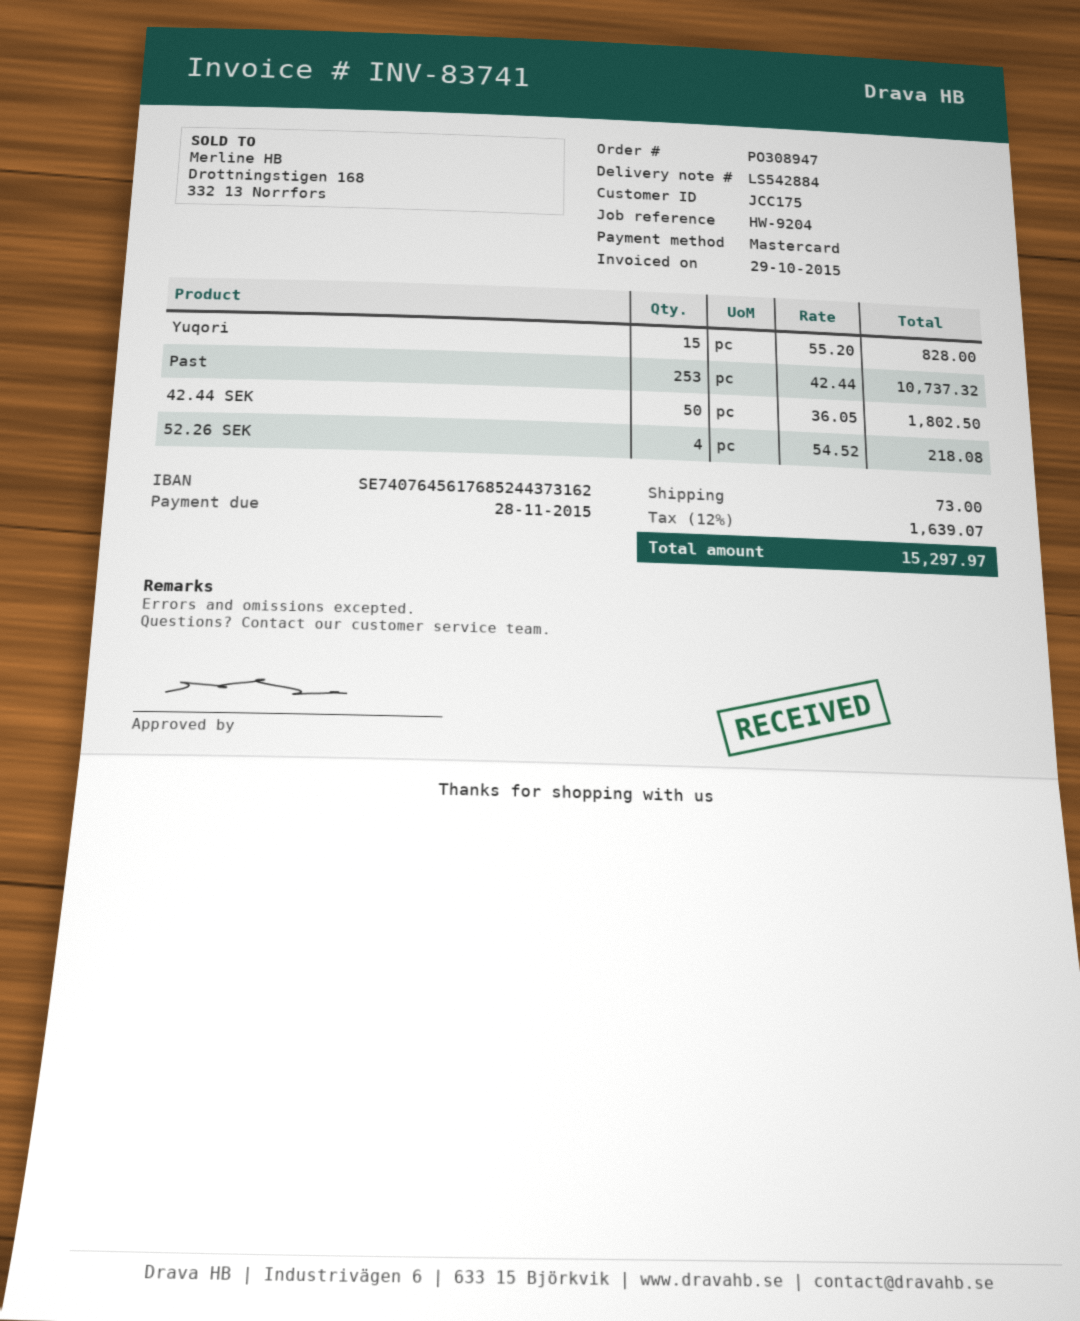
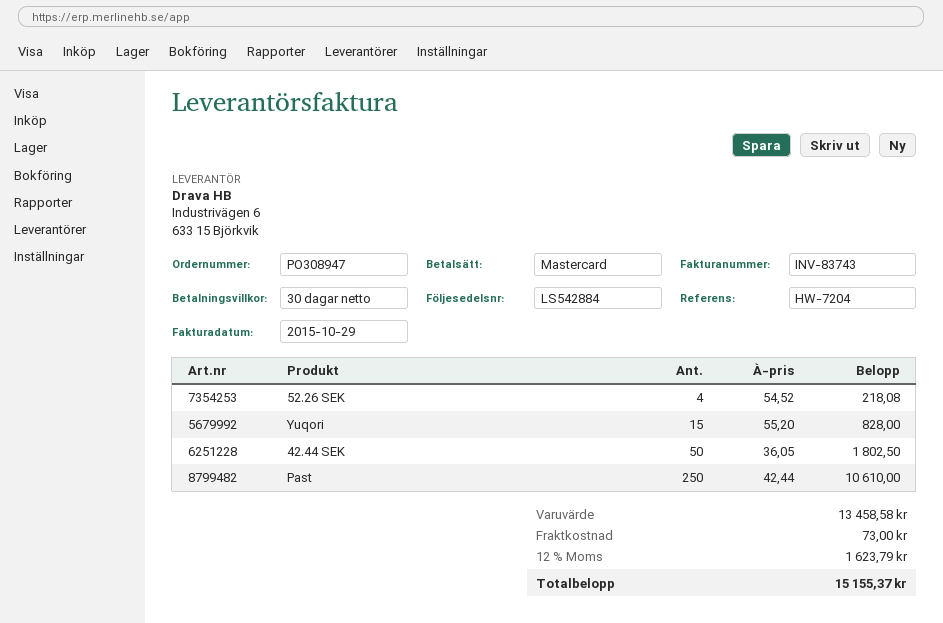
invoice number: INV-83741 -> INV-83743
reference: HW-9204 -> HW-7204
Past: 253 x 42.44 = 10737.32 -> 250 x 42.44 = 10610.00
tax: 12% = 1639.07 -> 12% = 1623.79
total: 15297.97 -> 15155.37

